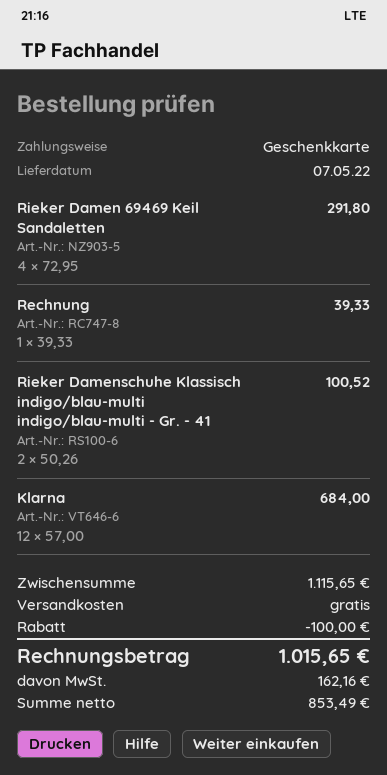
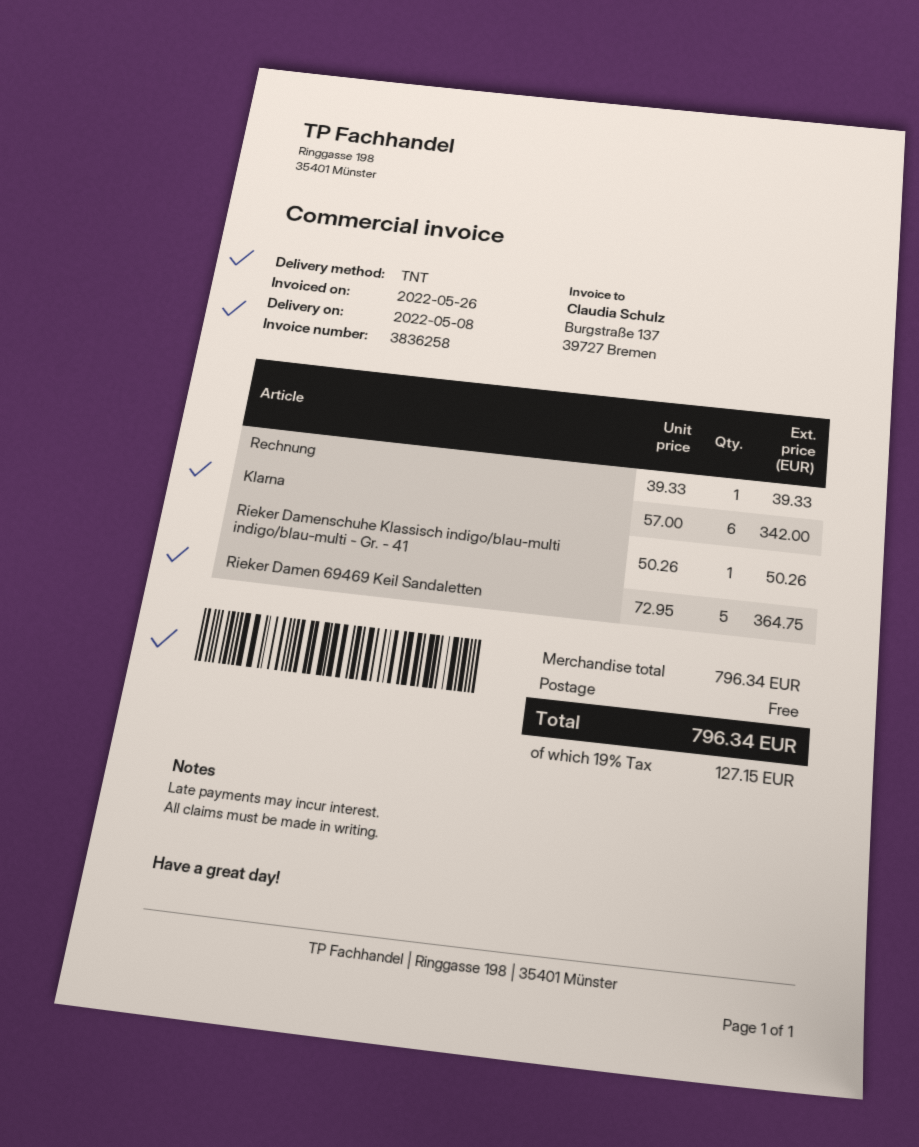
delivery date: 2022-05-07 -> 2022-05-08
Rieker Damen 69469 Keil Sandaletten: 4 x 72.95 = 291.80 -> 5 x 72.95 = 364.75
Rieker Damenschuhe Klassisch indigo/blau-multi indigo/blau-multi - Gr. - 41: 2 x 50.26 = 100.52 -> 1 x 50.26 = 50.26
Klarna: 12 x 57.00 = 684.00 -> 6 x 57.00 = 342.00
subtotal: 1115.65 -> 796.34
discount: 100.00 -> none
tax: 162.16 -> 127.15
total: 1015.65 -> 796.34

